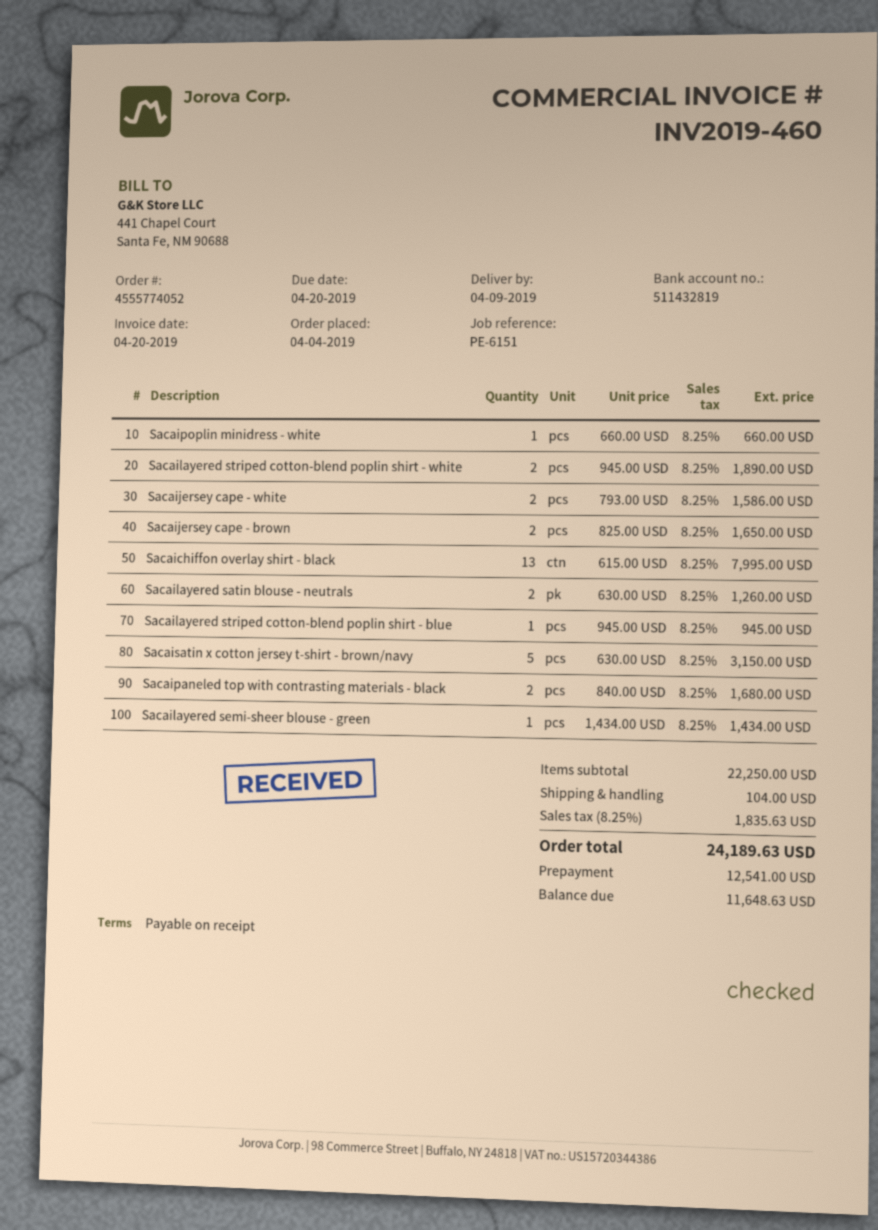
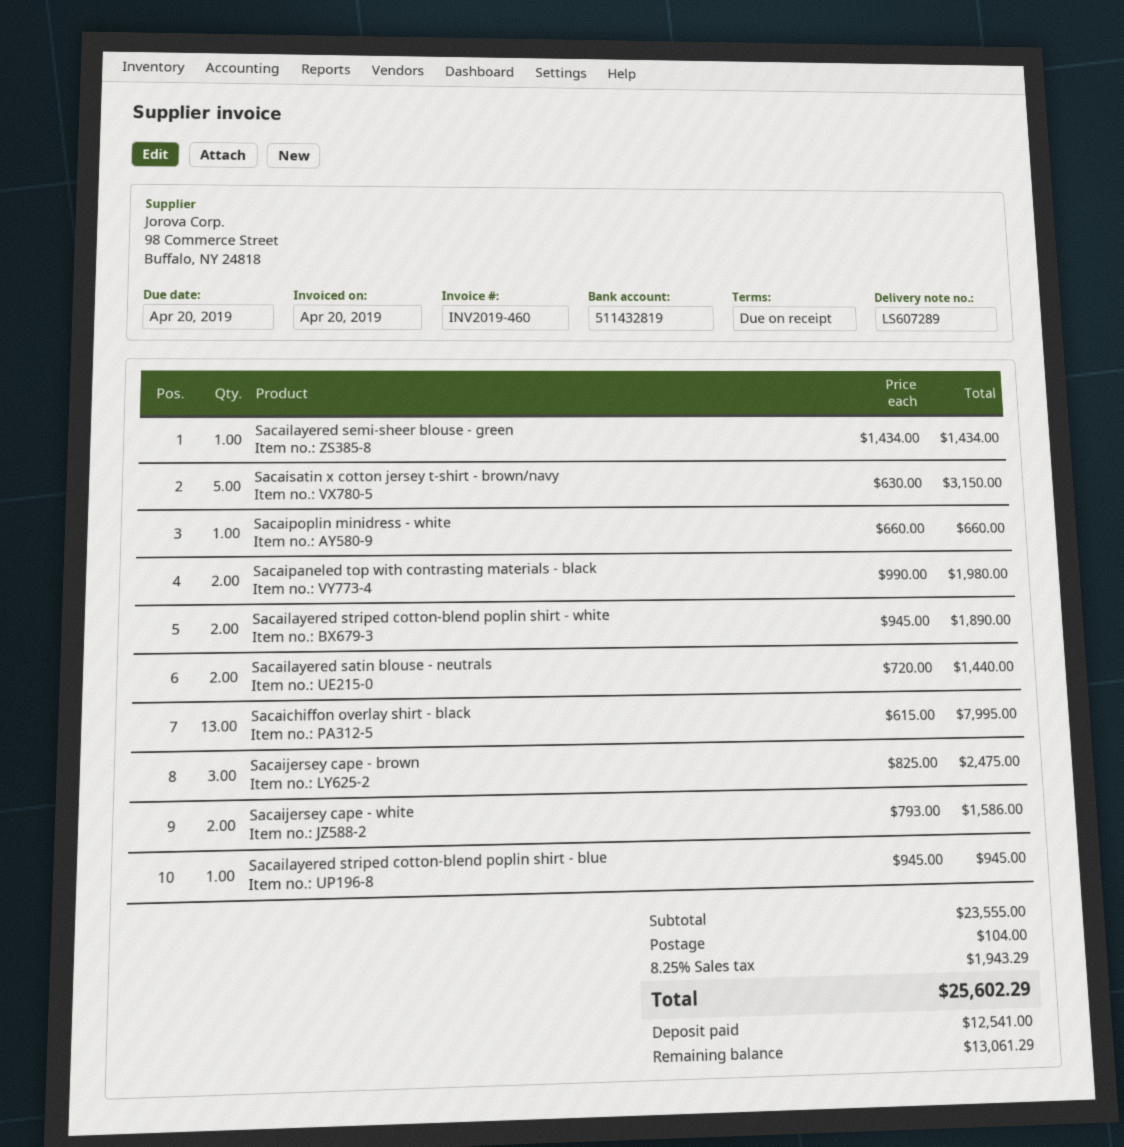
Sacaijersey cape - brown: 2 x 825.00 = 1650.00 -> 3 x 825.00 = 2475.00
Sacailayered satin blouse - neutrals: 2 x 630.00 = 1260.00 -> 2 x 720.00 = 1440.00
Sacaipaneled top with contrasting materials - black: 2 x 840.00 = 1680.00 -> 2 x 990.00 = 1980.00
subtotal: 22250.00 -> 23555.00
tax: 8.25% = 1835.63 -> 8.25% = 1943.29
total: 24189.63 -> 25602.29
balance: 11648.63 -> 13061.29

